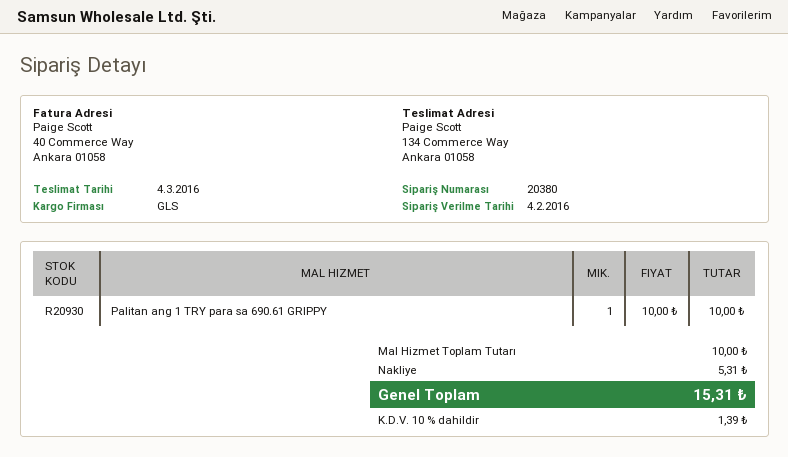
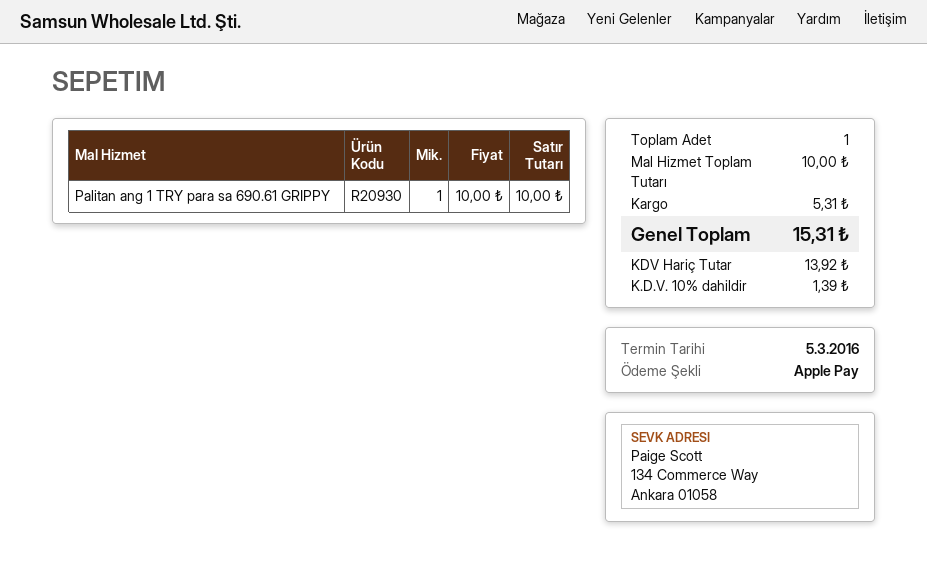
delivery date: 2016-03-04 -> 2016-03-05

